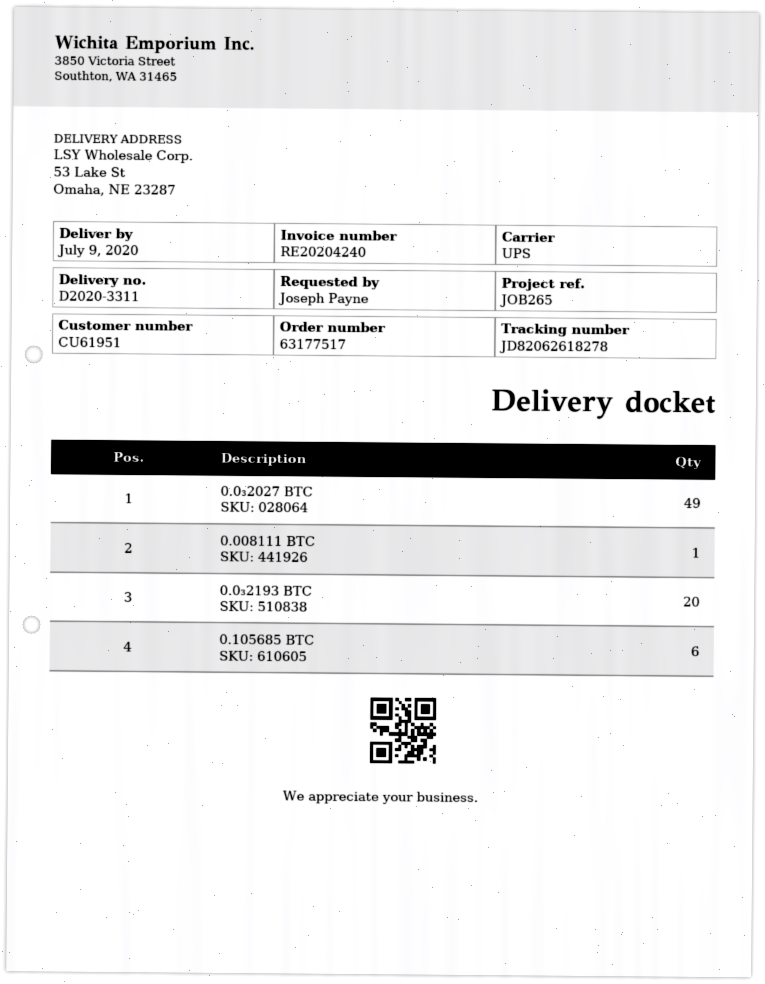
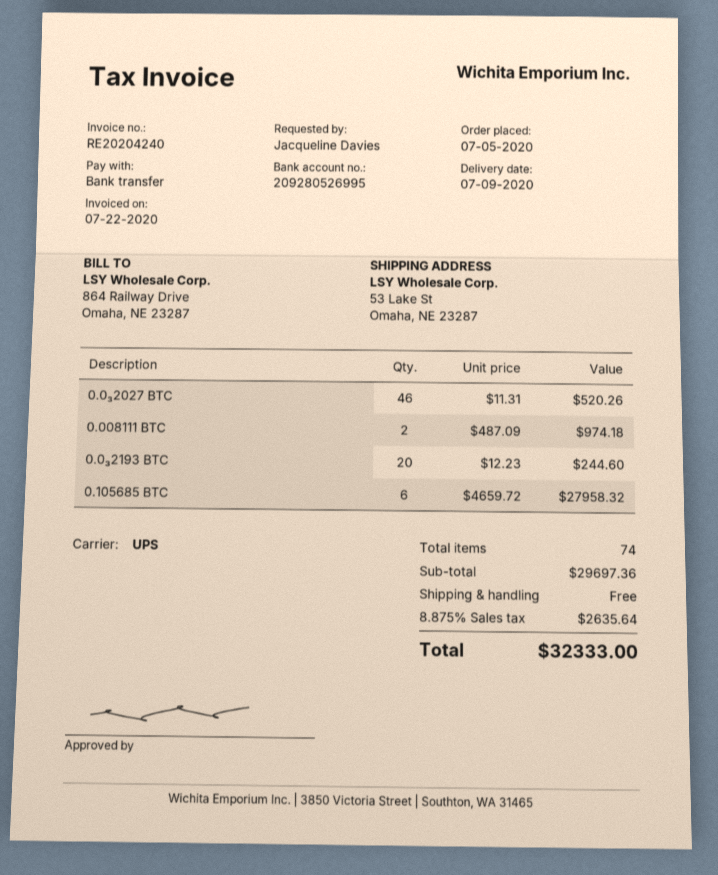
ordered by: Joseph Payne -> Jacqueline Davies
0.0₃2027 BTC: 49 -> 46
0.008111 BTC: 1 -> 2

